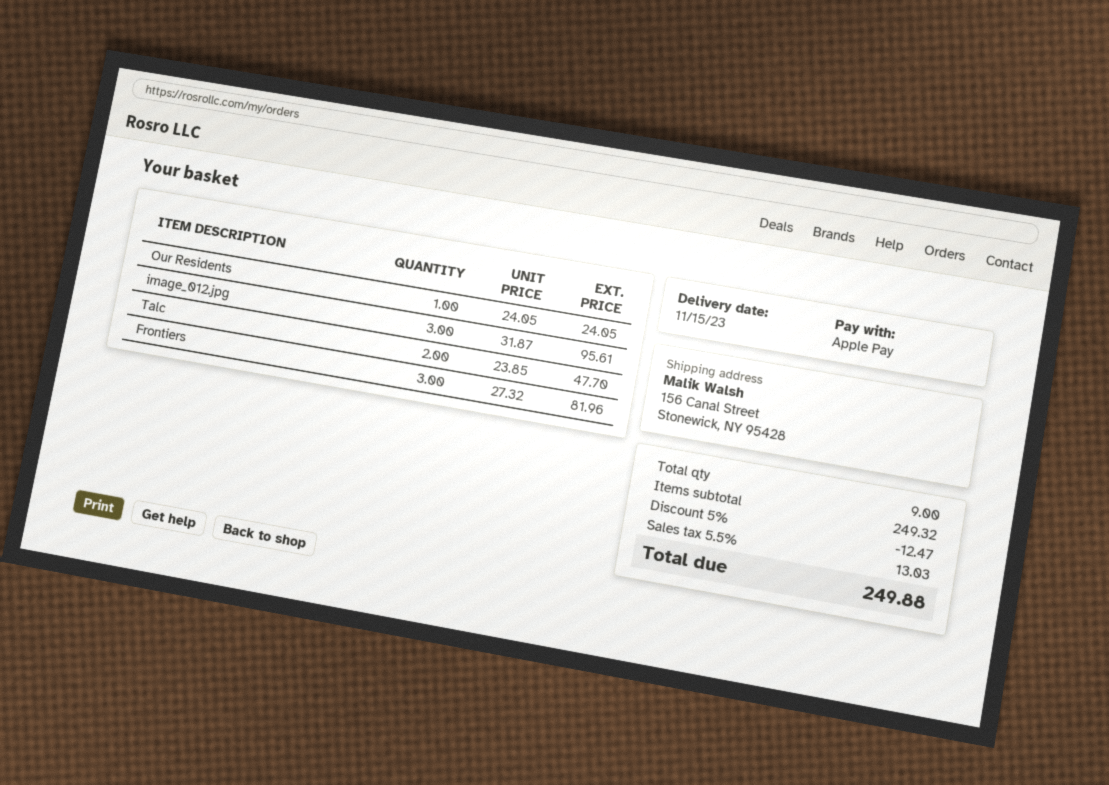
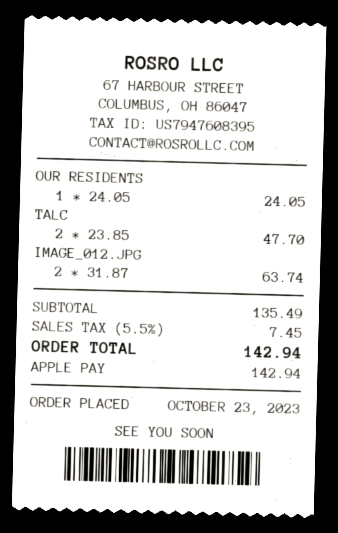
image_012.jpg: 3 x 31.87 = 95.61 -> 2 x 31.87 = 63.74
Frontiers: 3 x 27.32 = 81.96 -> none
subtotal: 249.32 -> 135.49
discount: 5% = 12.47 -> none
tax: 5.5% = 13.03 -> 5.5% = 7.45
total: 249.88 -> 142.94

